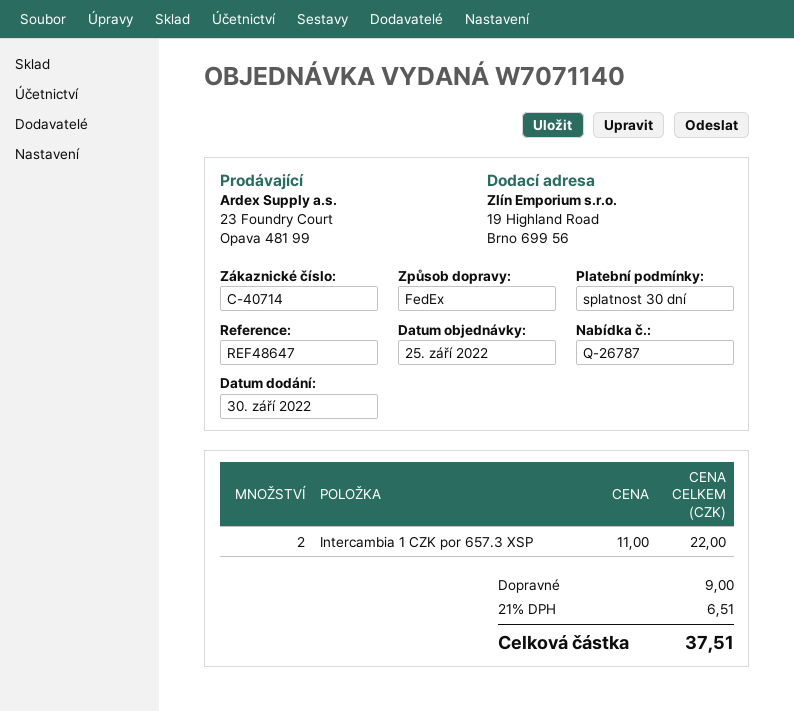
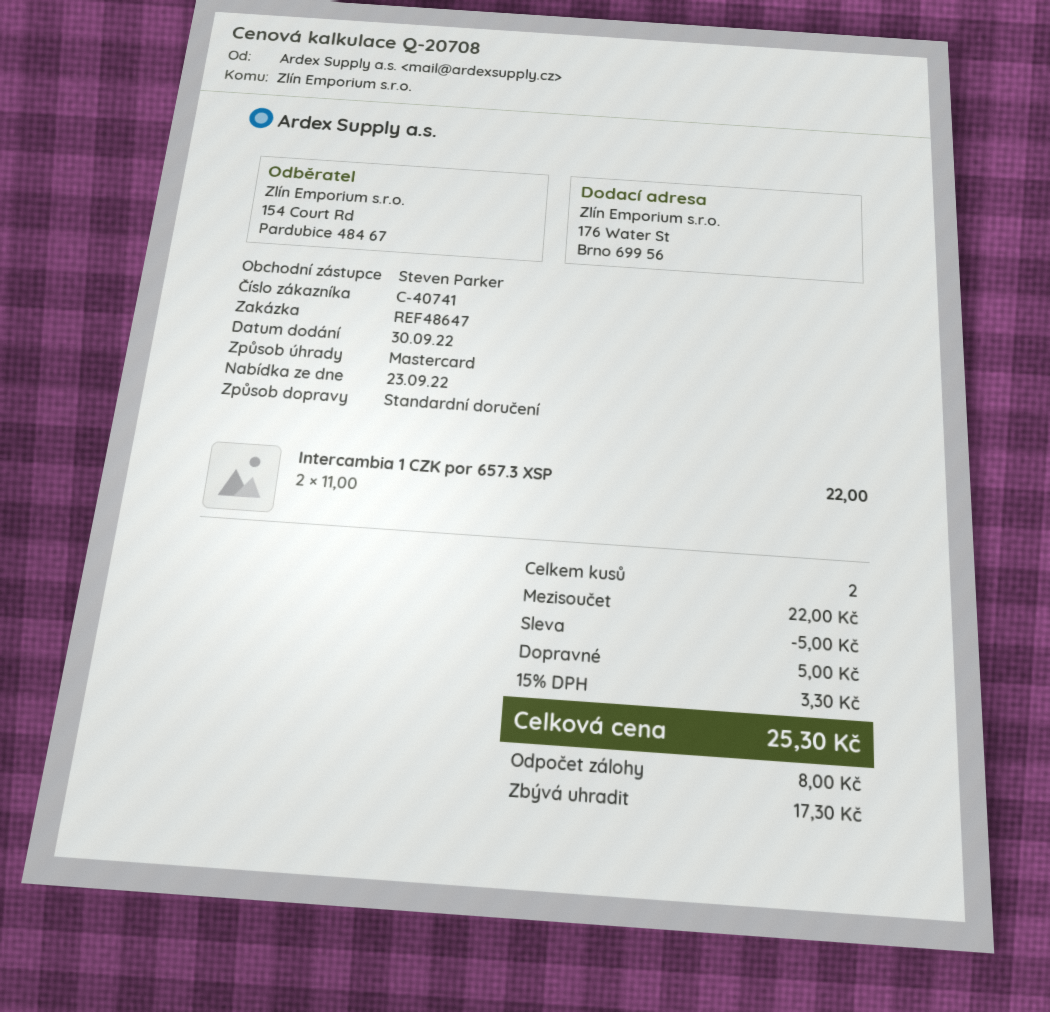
quote number: Q-26787 -> Q-20708
customer number: C-40714 -> C-40741
shipping method: FedEx -> standard
ship to: 19 Highland Road, Brno 699 56 -> 176 Water St, Brno 699 56
discount: none -> 5.00
shipping: 9.00 -> 5.00
tax: 21% = 6.51 -> 15% = 3.30
total: 37.51 -> 25.30

